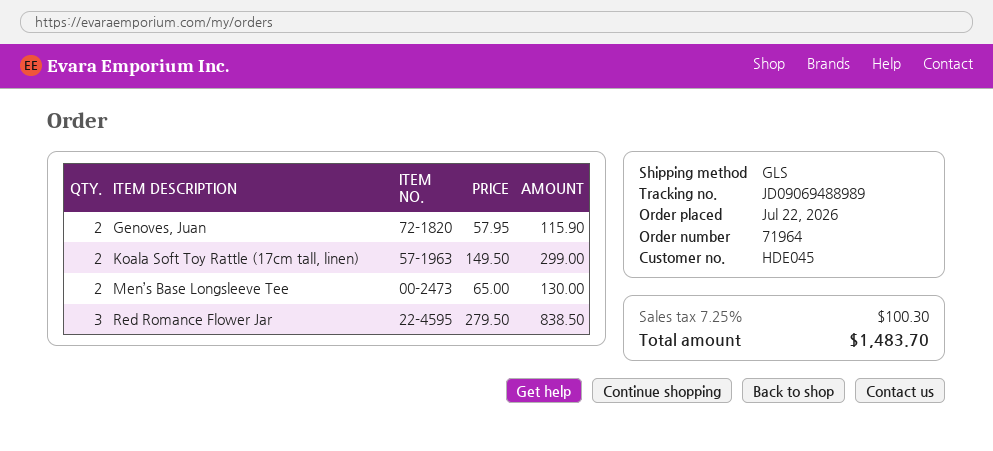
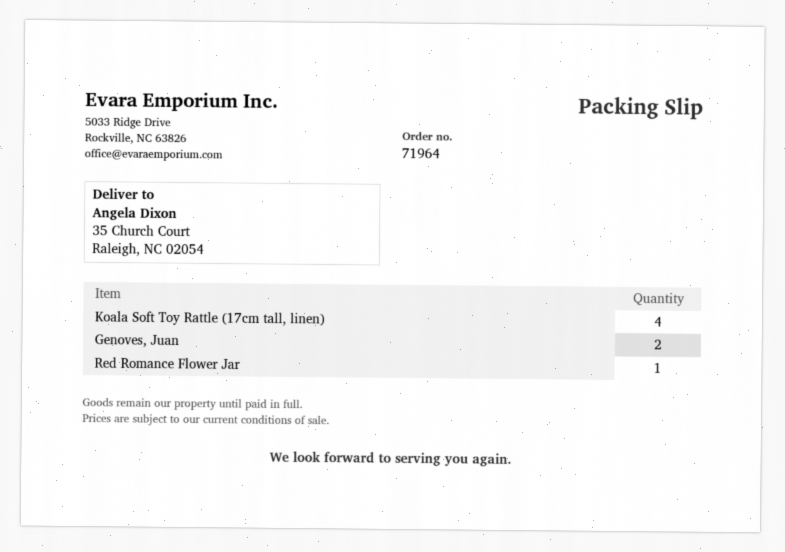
Koala Soft Toy Rattle (17cm tall, linen): 2 -> 4
Men’s Base Longsleeve Tee: 2 -> none
Red Romance Flower Jar: 3 -> 1

